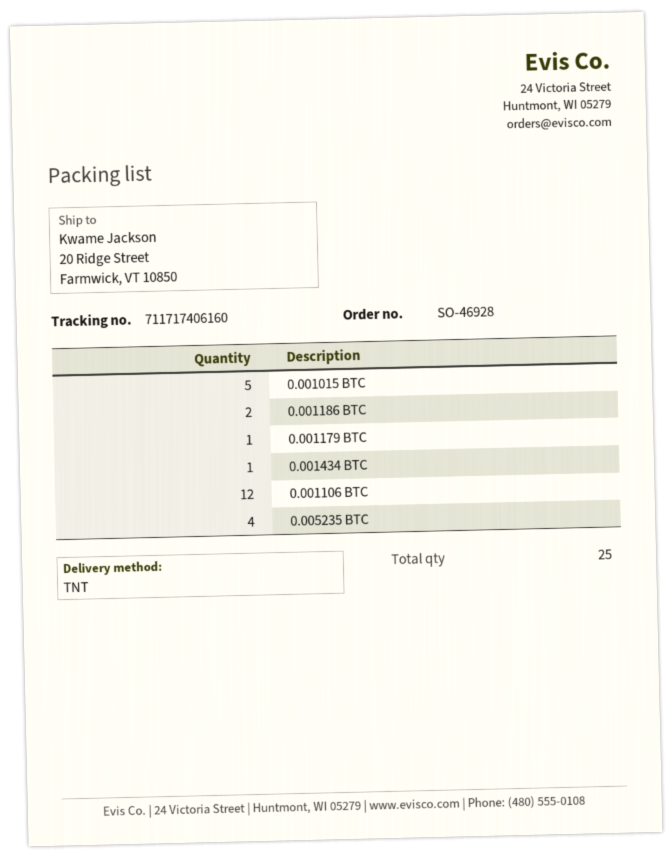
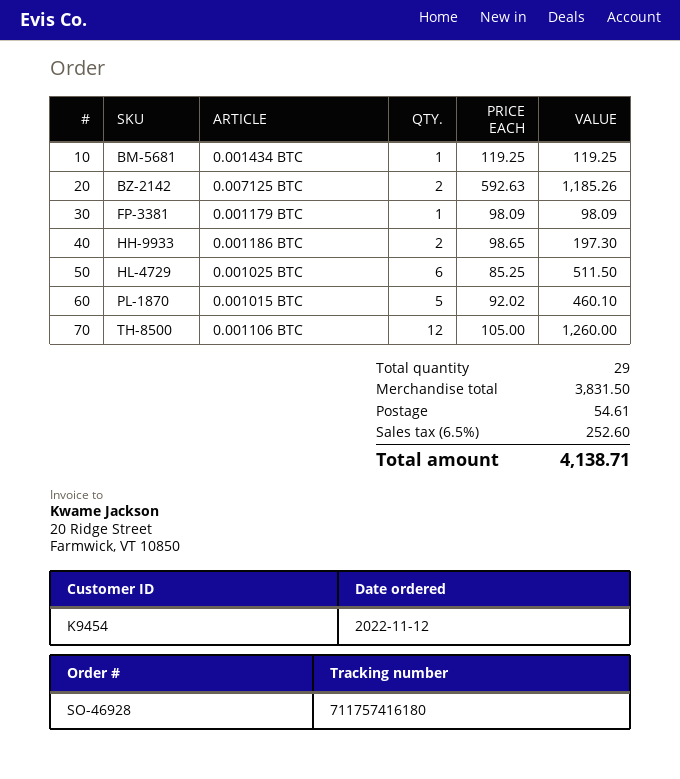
tracking number: 711717406160 -> 711757416180
0.005235 BTC: 4 -> none
0.007125 BTC: none -> 2
0.001025 BTC: none -> 6
total quantity: 25 -> 29

